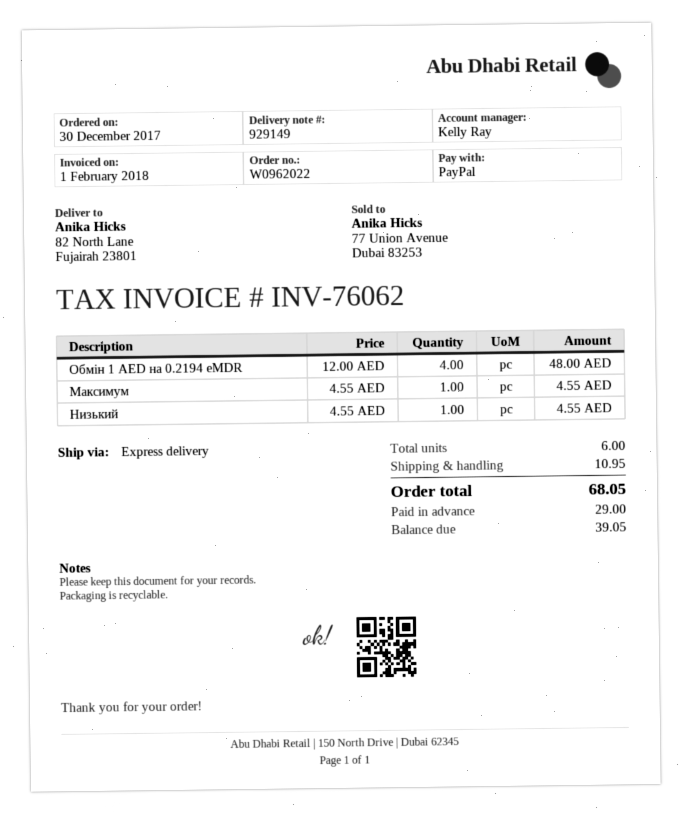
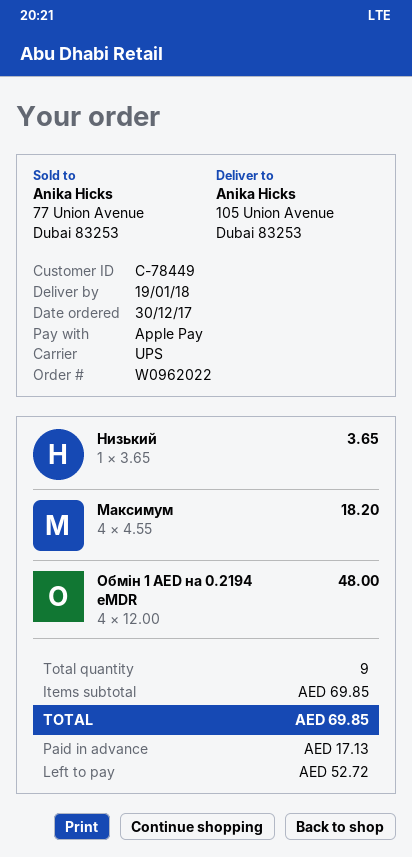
payment method: PayPal -> Apple Pay
shipping method: express -> UPS
ship to: 82 North Lane, Fujairah 23801 -> 105 Union Avenue, Dubai 83253
Максимум: 1 x 4.55 = 4.55 -> 4 x 4.55 = 18.20
Низький: 1 x 4.55 = 4.55 -> 1 x 3.65 = 3.65
total quantity: 6 -> 9
shipping: 10.95 -> none
total: 68.05 -> 69.85
deposit: 29.00 -> 17.13
balance: 39.05 -> 52.72

